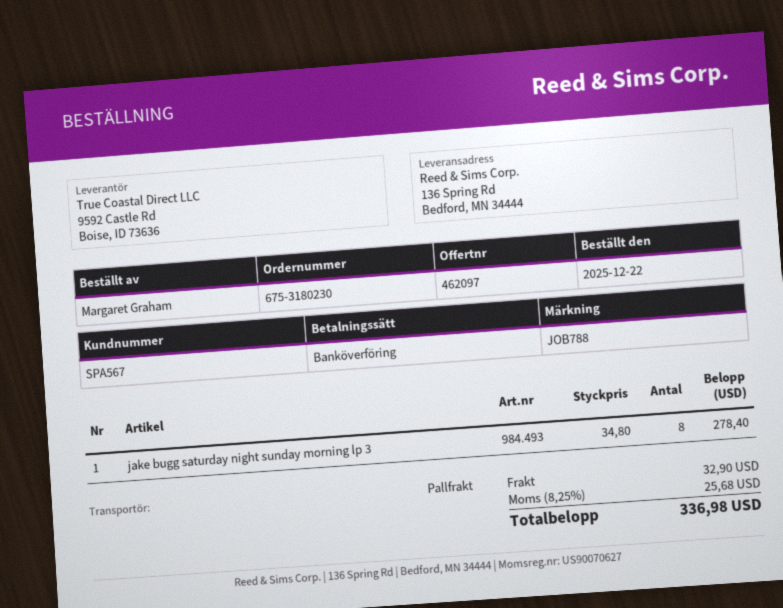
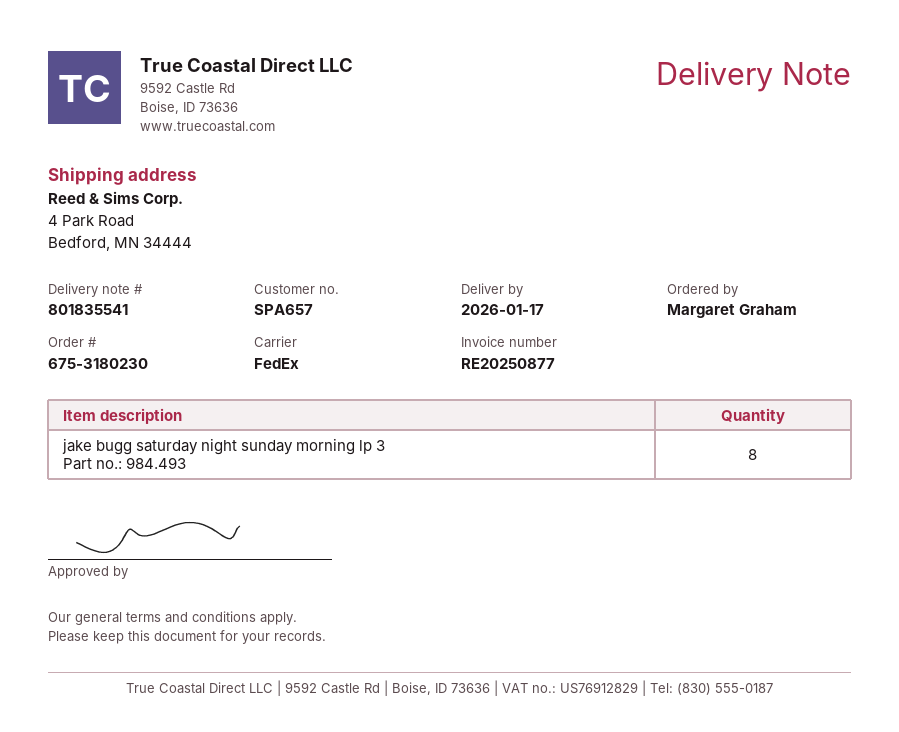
customer number: SPA567 -> SPA657
shipping method: pallet freight -> FedEx
ship to: 136 Spring Rd, Bedford, MN 34444 -> 4 Park Road, Bedford, MN 34444

